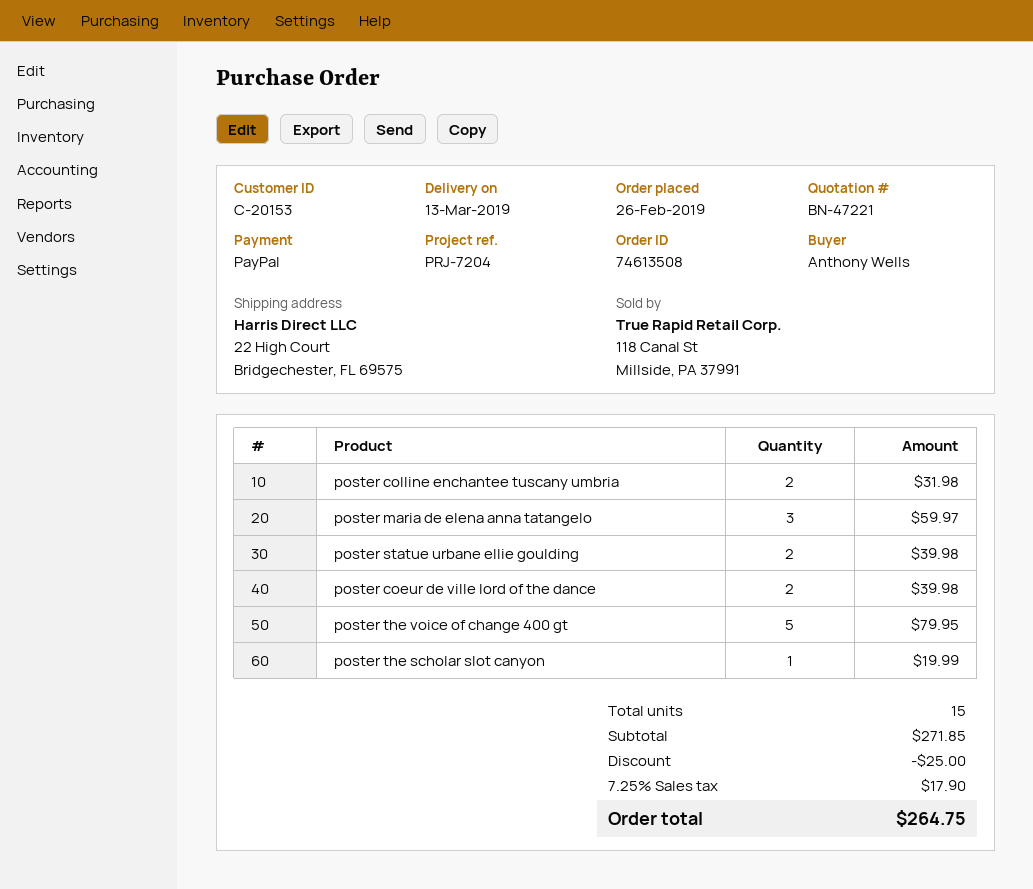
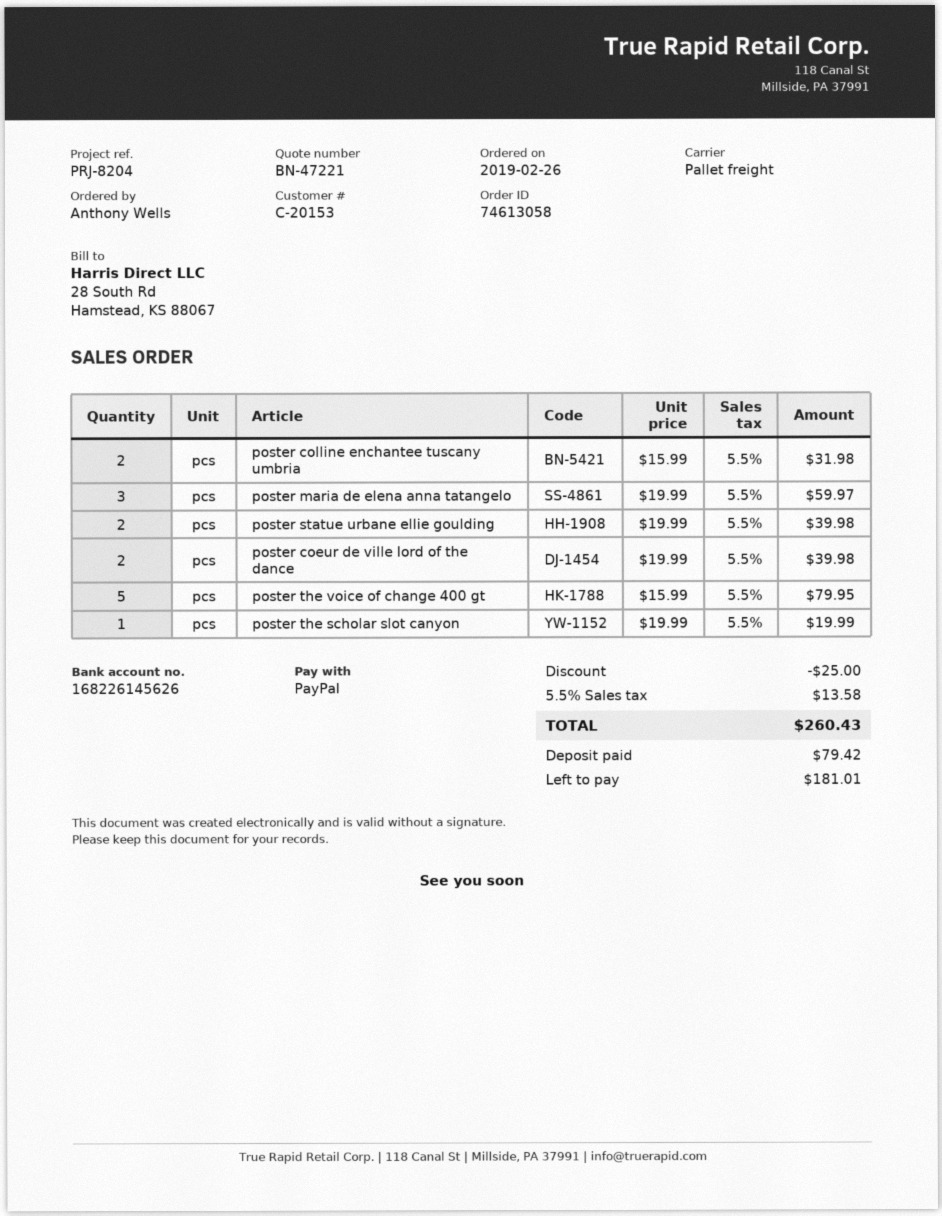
order number: 74613508 -> 74613058
reference: PRJ-7204 -> PRJ-8204
tax: 7.25% = 17.90 -> 5.5% = 13.58
total: 264.75 -> 260.43

